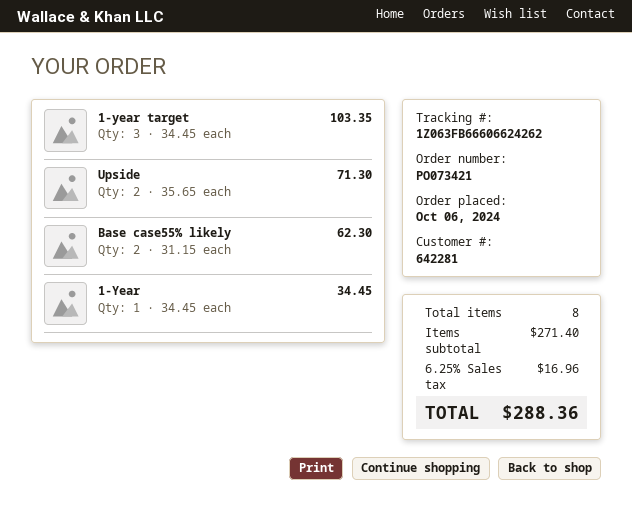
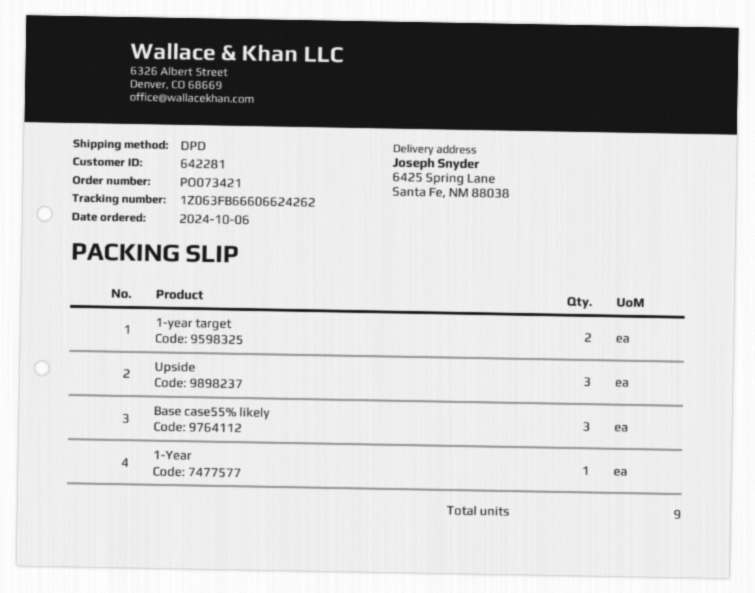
1-year target: 3 -> 2
Upside: 2 -> 3
Base case55% likely: 2 -> 3
total quantity: 8 -> 9

